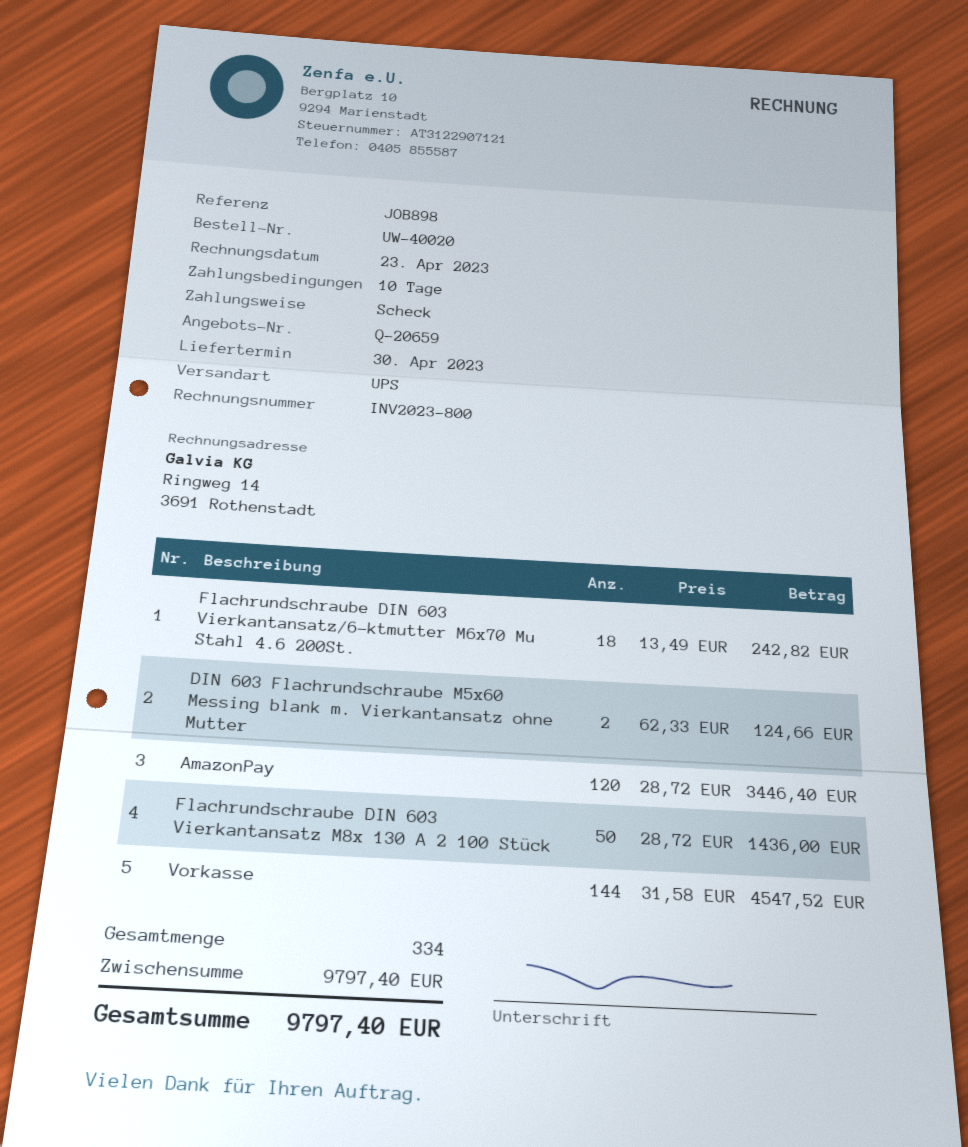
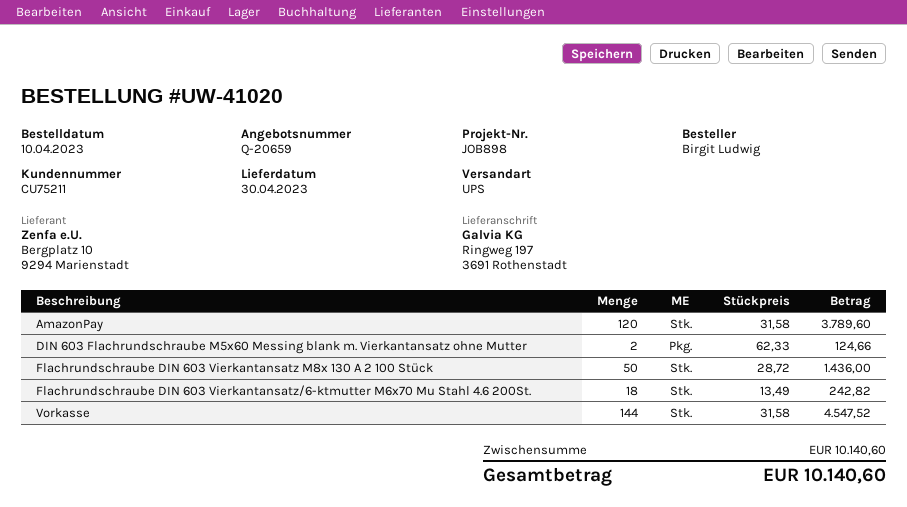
order number: UW-40020 -> UW-41020
AmazonPay: 120 x 28.72 = 3446.40 -> 120 x 31.58 = 3789.60
subtotal: 9797.40 -> 10140.60
total: 9797.40 -> 10140.60

